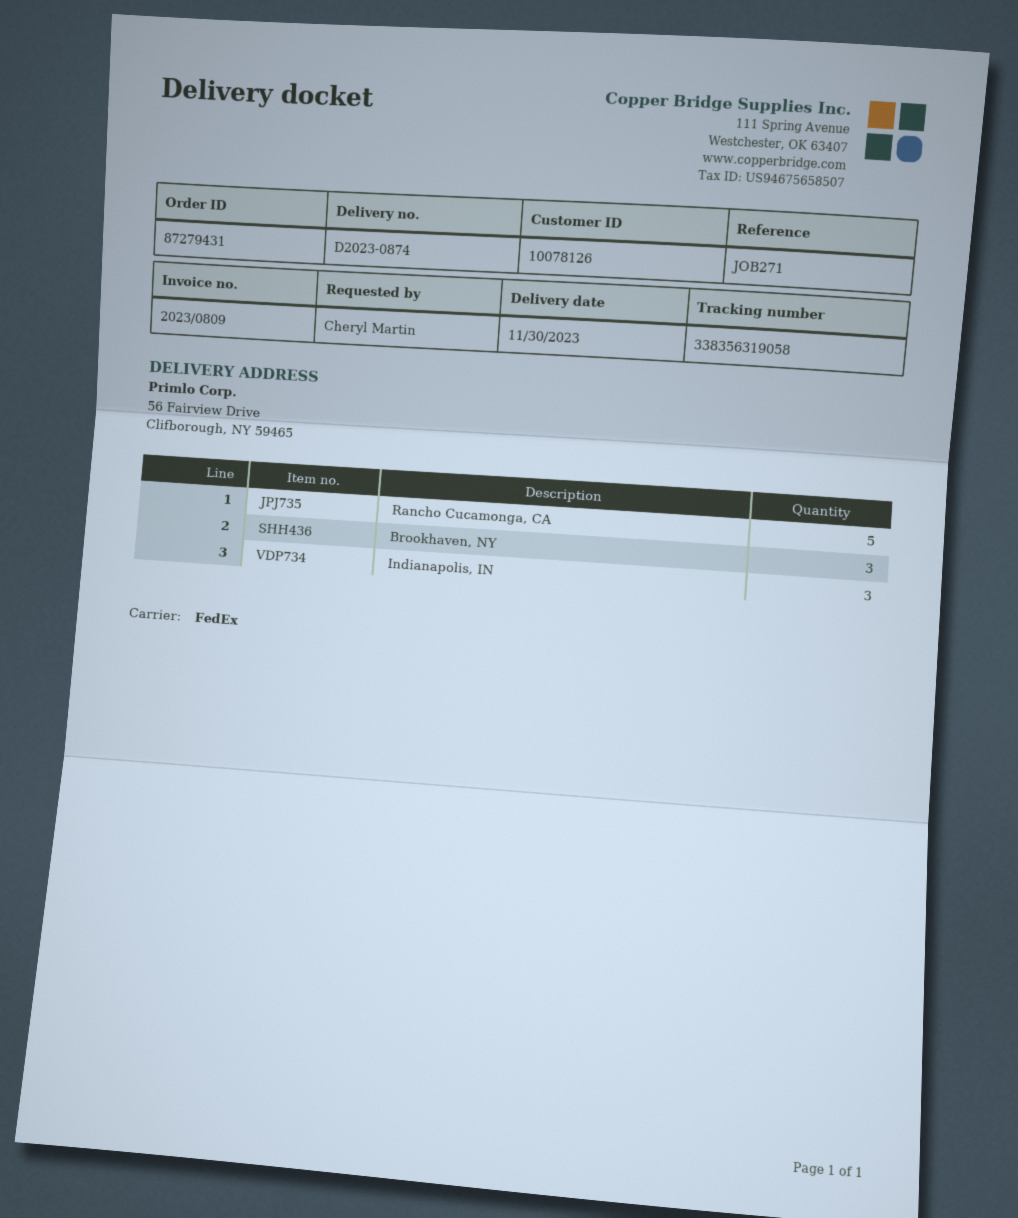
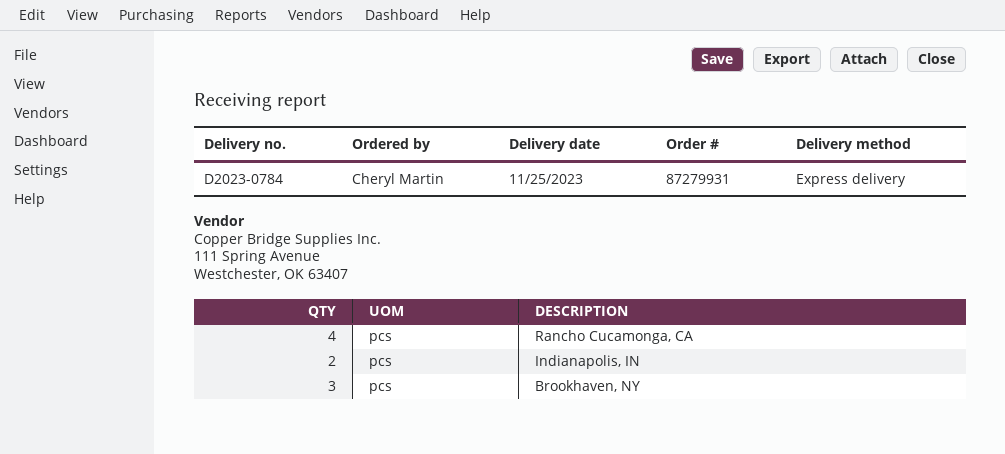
order number: 87279431 -> 87279931
delivery note number: D2023-0874 -> D2023-0784
delivery date: 2023-11-30 -> 2023-11-25
shipping method: FedEx -> express
Rancho Cucamonga, CA: 5 -> 4
Indianapolis, IN: 3 -> 2

